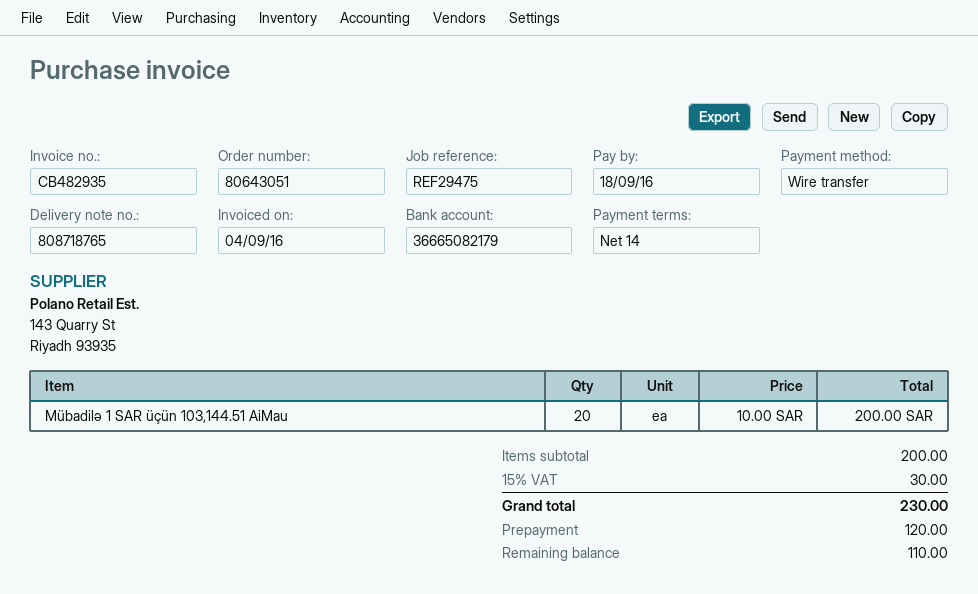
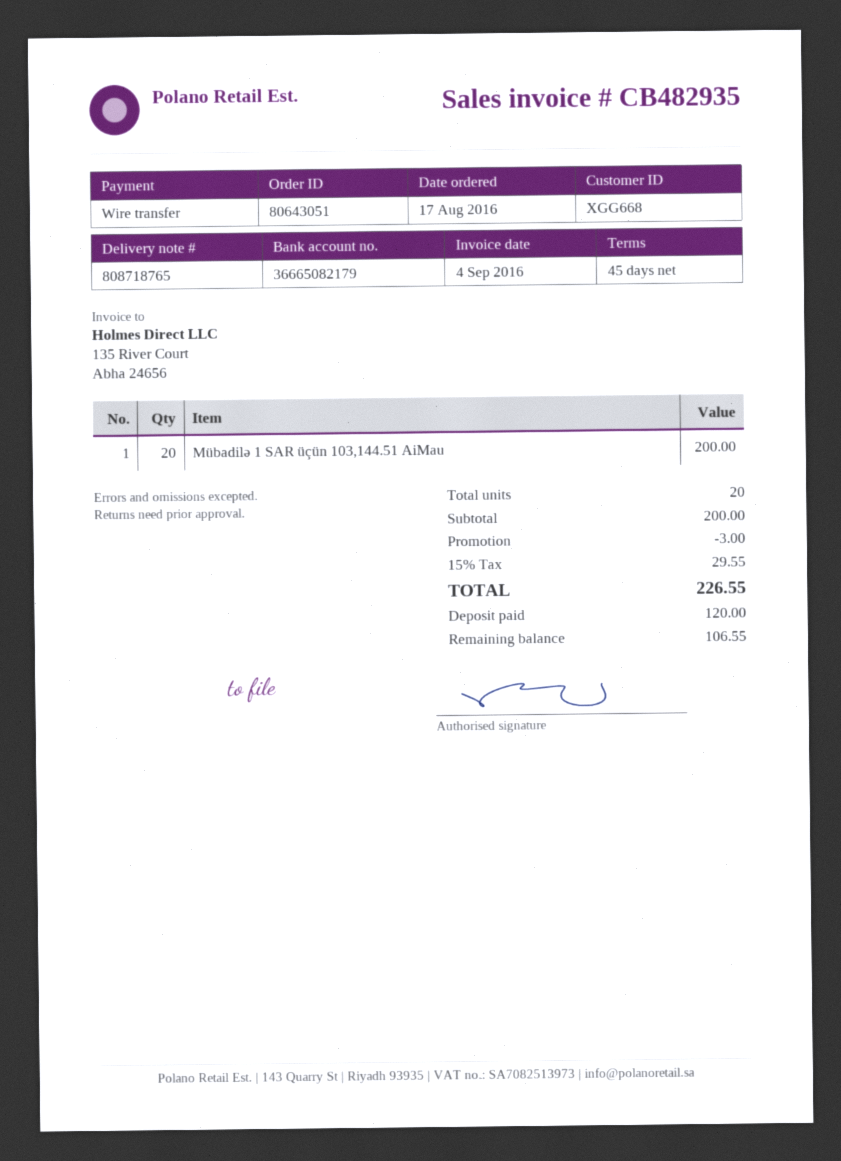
payment terms: 14 days -> 45 days
discount: none -> 3.00
tax: 15% = 30.00 -> 15% = 29.55
total: 230.00 -> 226.55
balance: 110.00 -> 106.55

